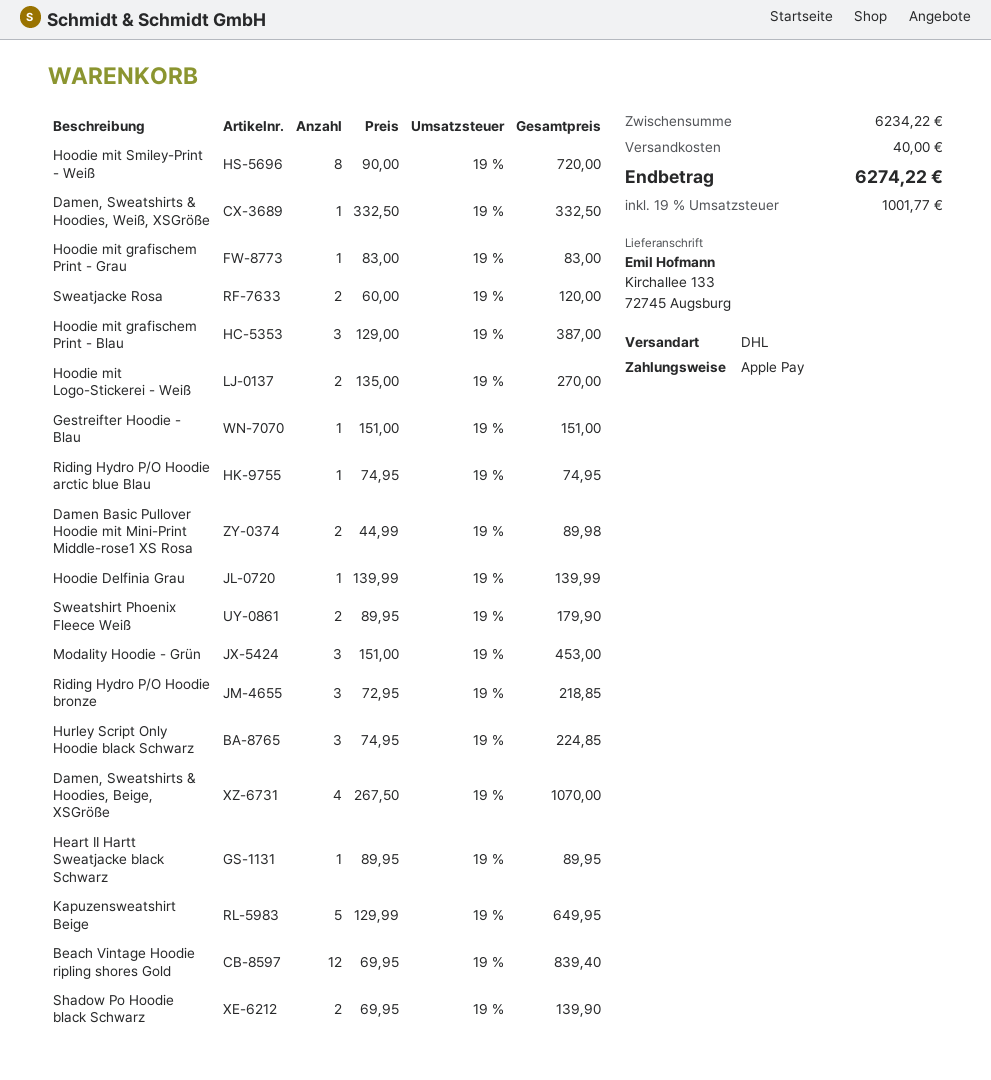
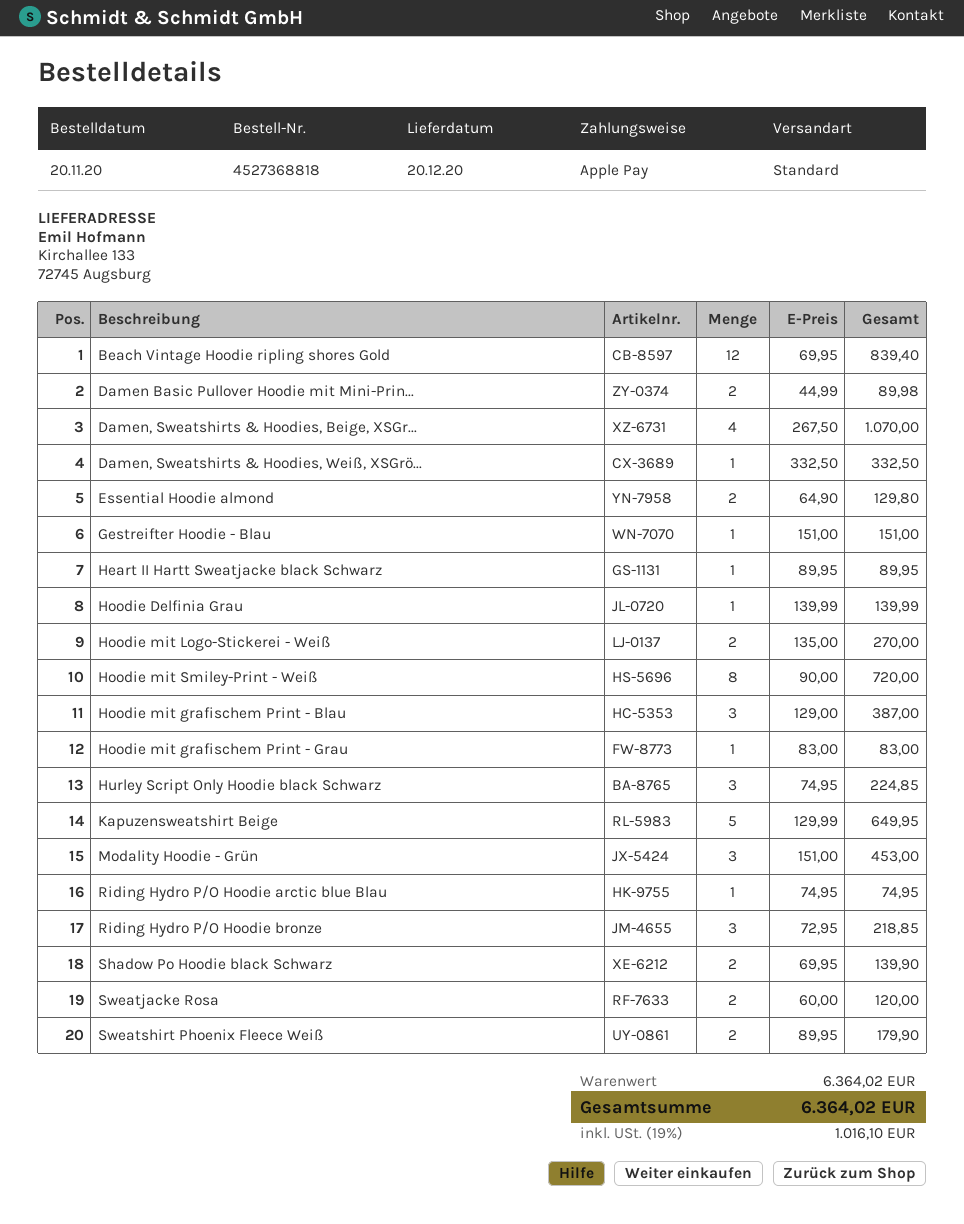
shipping method: DHL -> standard
Essential Hoodie almond: none -> 2 x 64.90 = 129.80
subtotal: 6234.22 -> 6364.02
shipping: 40.00 -> none
tax: 19% = 1001.77 -> 19% = 1016.10
total: 6274.22 -> 6364.02

